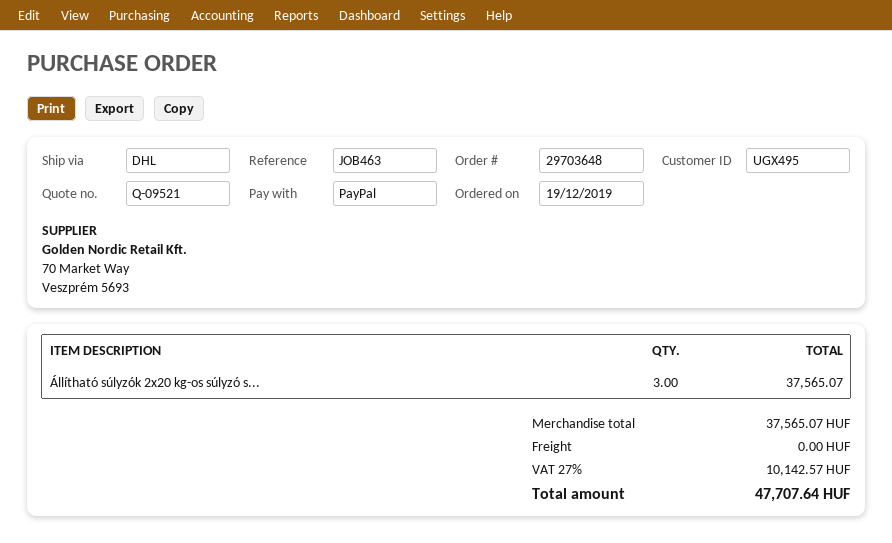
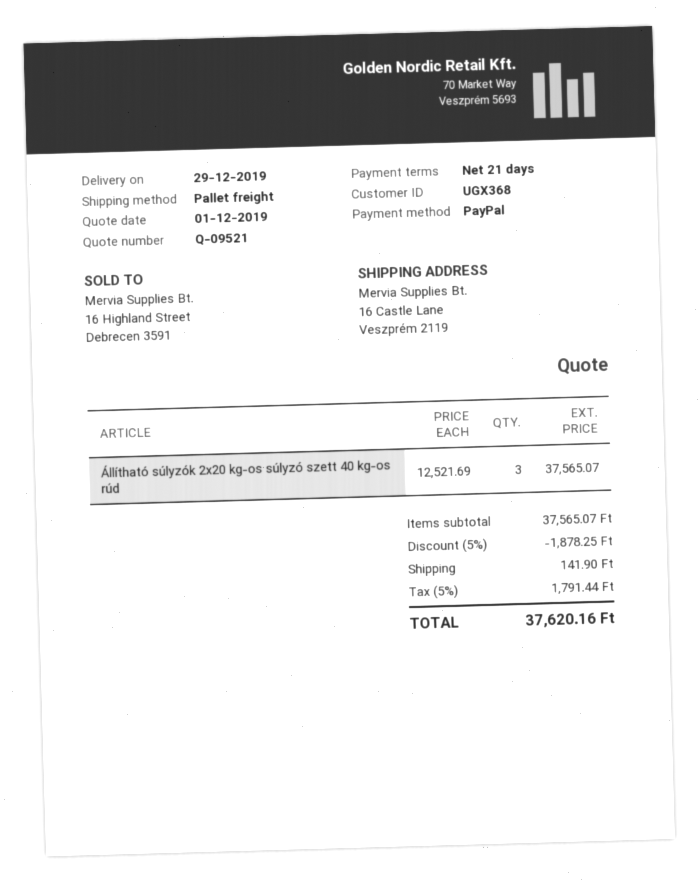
customer number: UGX495 -> UGX368
shipping method: DHL -> pallet freight
discount: none -> 5% = 1878.25
shipping: 0.00 -> 141.90
tax: 27% = 10142.57 -> 5% = 1791.44
total: 47707.64 -> 37620.16

